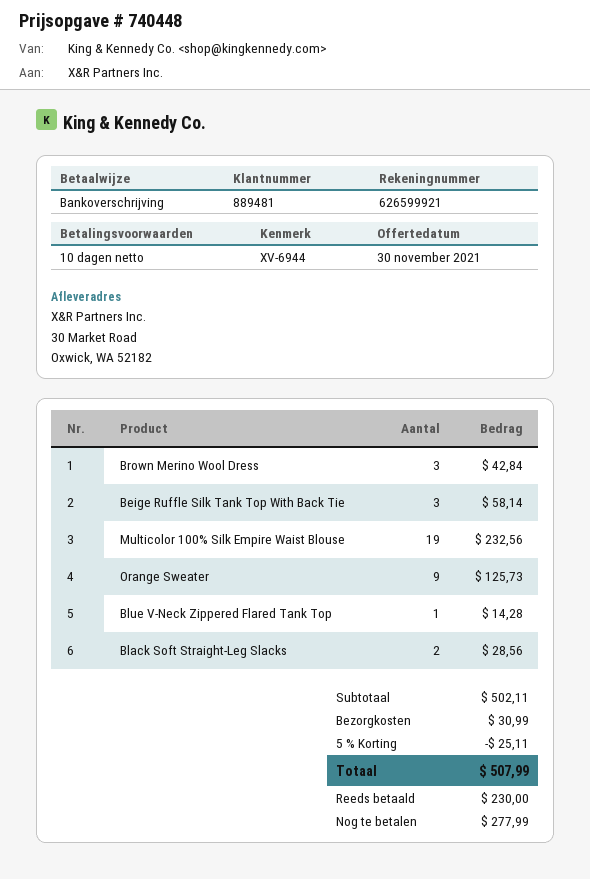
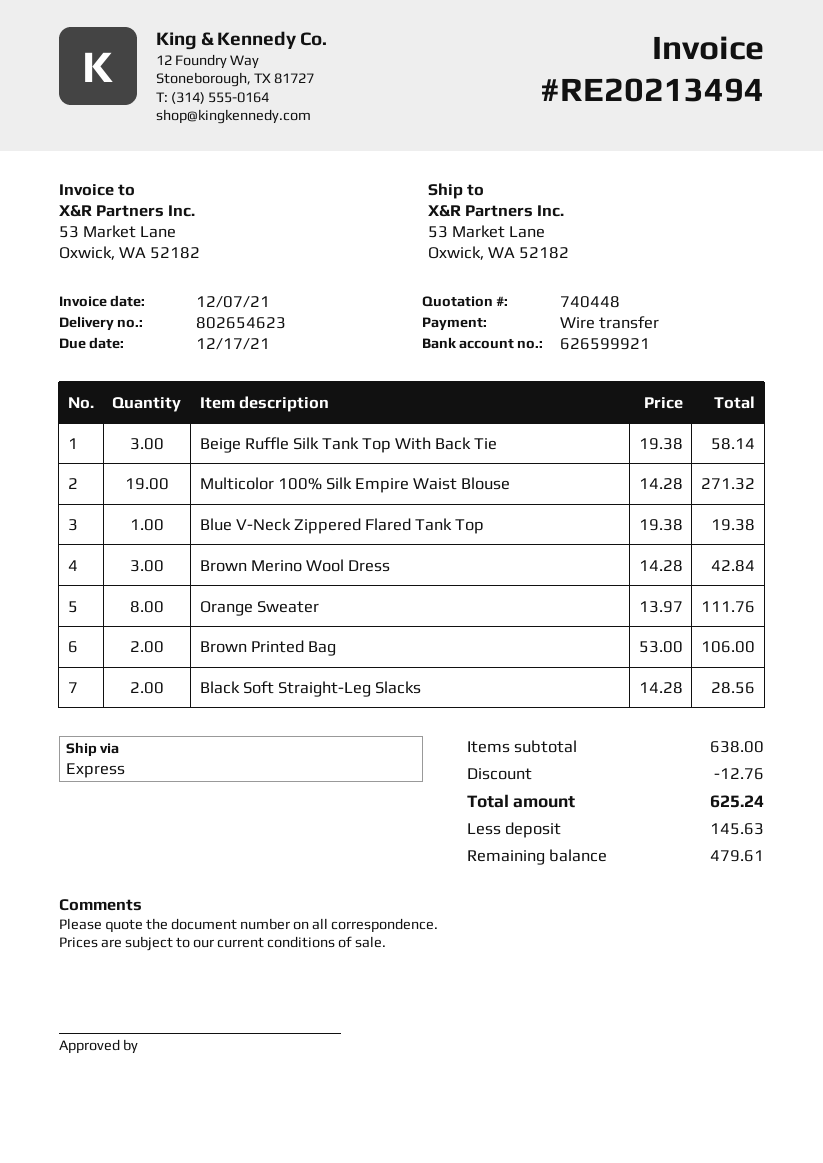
ship to: 30 Market Road, Oxwick, WA 52182 -> 53 Market Lane, Oxwick, WA 52182
Multicolor 100% Silk Empire Waist Blouse: 19 for 232.56 -> 19 for 271.32
Orange Sweater: 9 for 125.73 -> 8 for 111.76
Blue V-Neck Zippered Flared Tank Top: 1 for 14.28 -> 1 for 19.38
Brown Printed Bag: none -> 2 for 106.00
subtotal: 502.11 -> 638.00
discount: 25.11 -> 12.76
shipping: 30.99 -> none
total: 507.99 -> 625.24
deposit: 230.00 -> 145.63
balance: 277.99 -> 479.61

